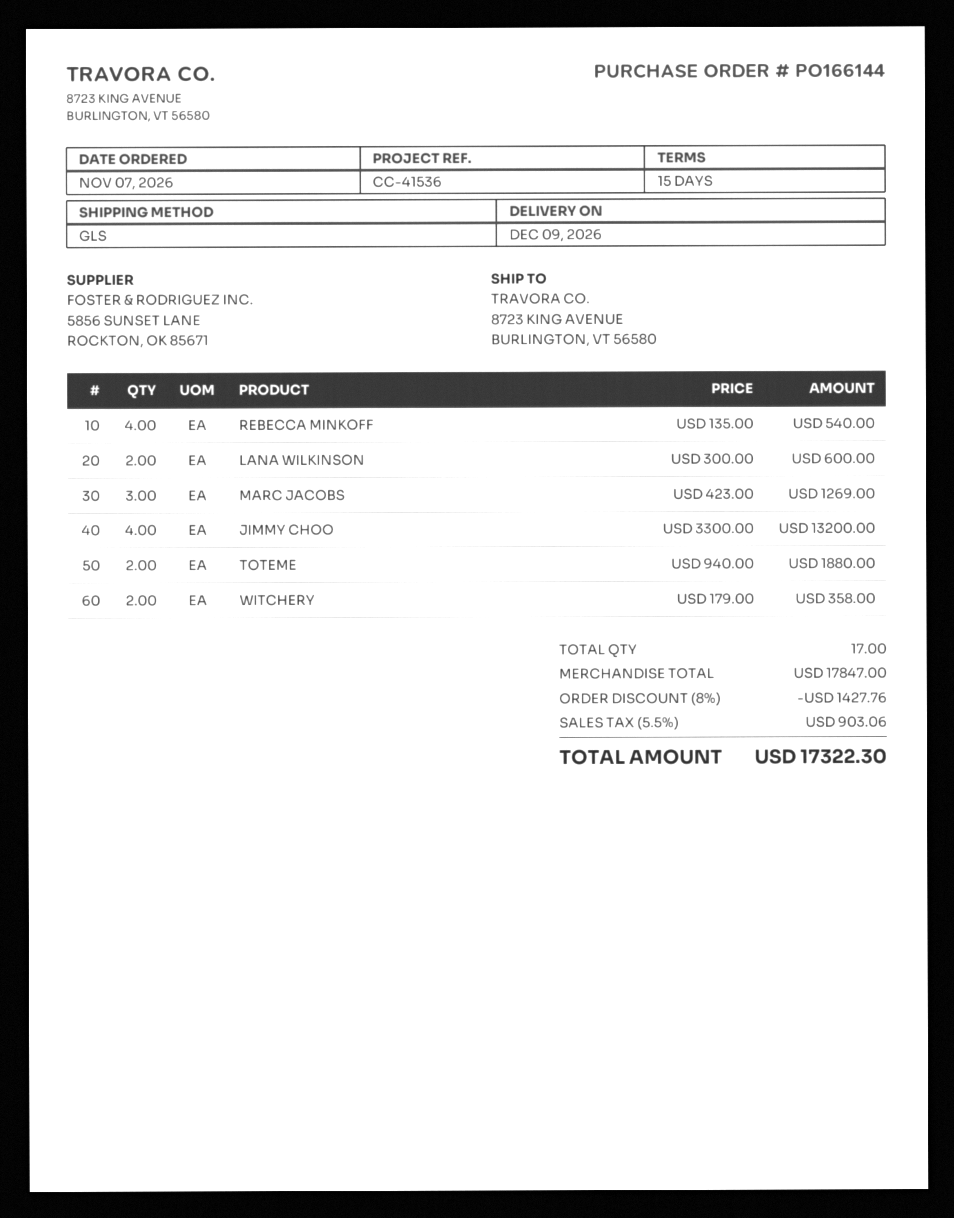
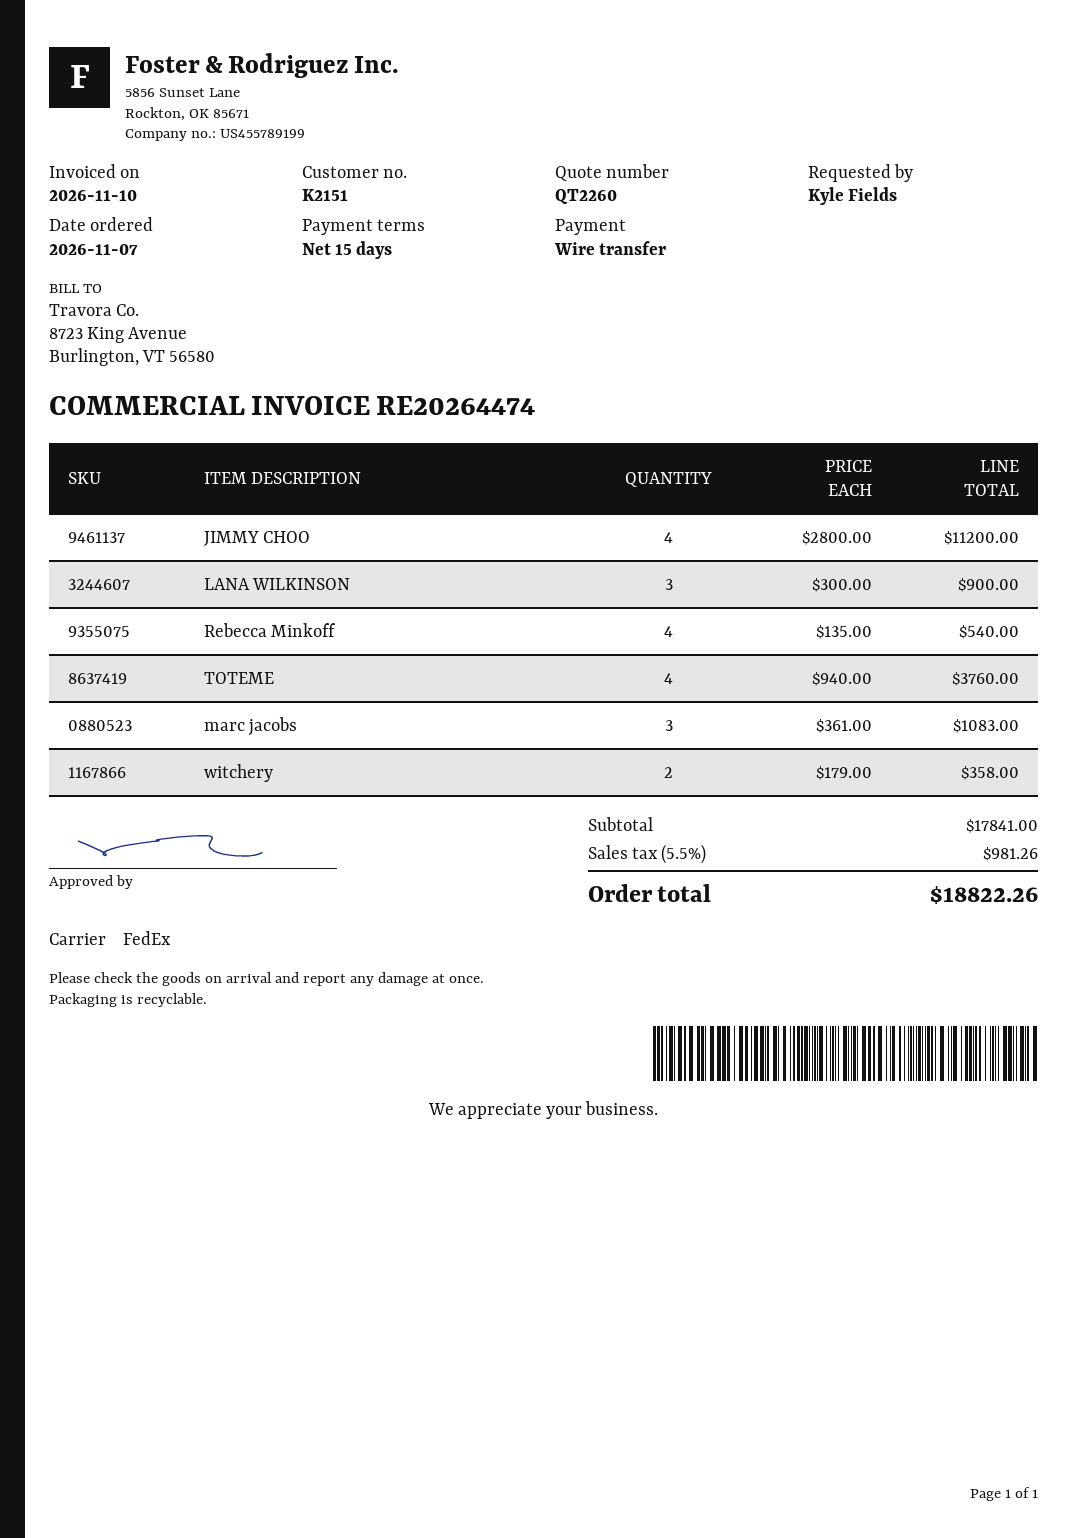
shipping method: GLS -> FedEx
LANA WILKINSON: 2 x 300.00 = 600.00 -> 3 x 300.00 = 900.00
MARC JACOBS: 3 x 423.00 = 1269.00 -> 3 x 361.00 = 1083.00
JIMMY CHOO: 4 x 3300.00 = 13200.00 -> 4 x 2800.00 = 11200.00
TOTEME: 2 x 940.00 = 1880.00 -> 4 x 940.00 = 3760.00
subtotal: 17847.00 -> 17841.00
discount: 8% = 1427.76 -> none
tax: 5.5% = 903.06 -> 5.5% = 981.26
total: 17322.30 -> 18822.26

